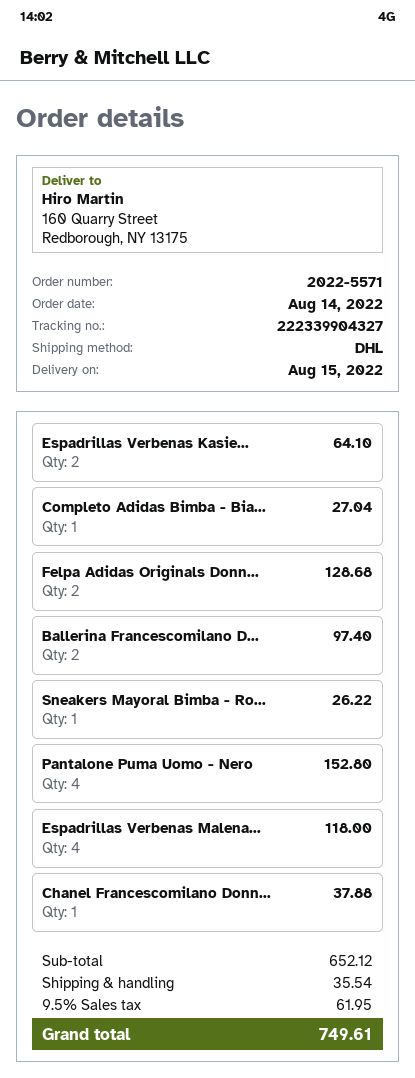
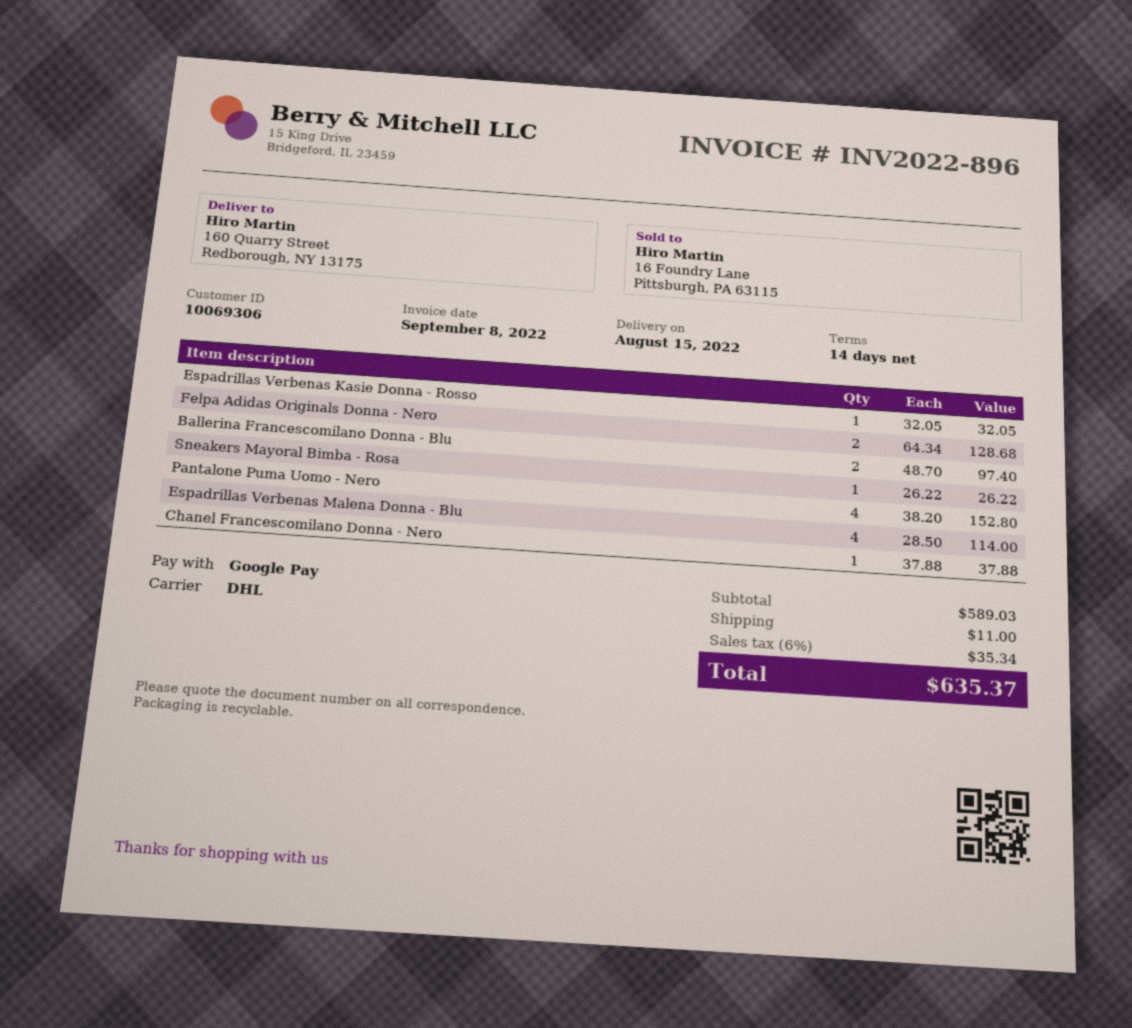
Espadrillas Verbenas Kasie...: 2 for 64.10 -> 1 for 32.05
Completo Adidas Bimba - Bia...: 1 for 27.04 -> none
Espadrillas Verbenas Malena...: 4 for 118.00 -> 4 for 114.00
subtotal: 652.12 -> 589.03
shipping: 35.54 -> 11.00
tax: 9.5% = 61.95 -> 6% = 35.34
total: 749.61 -> 635.37

